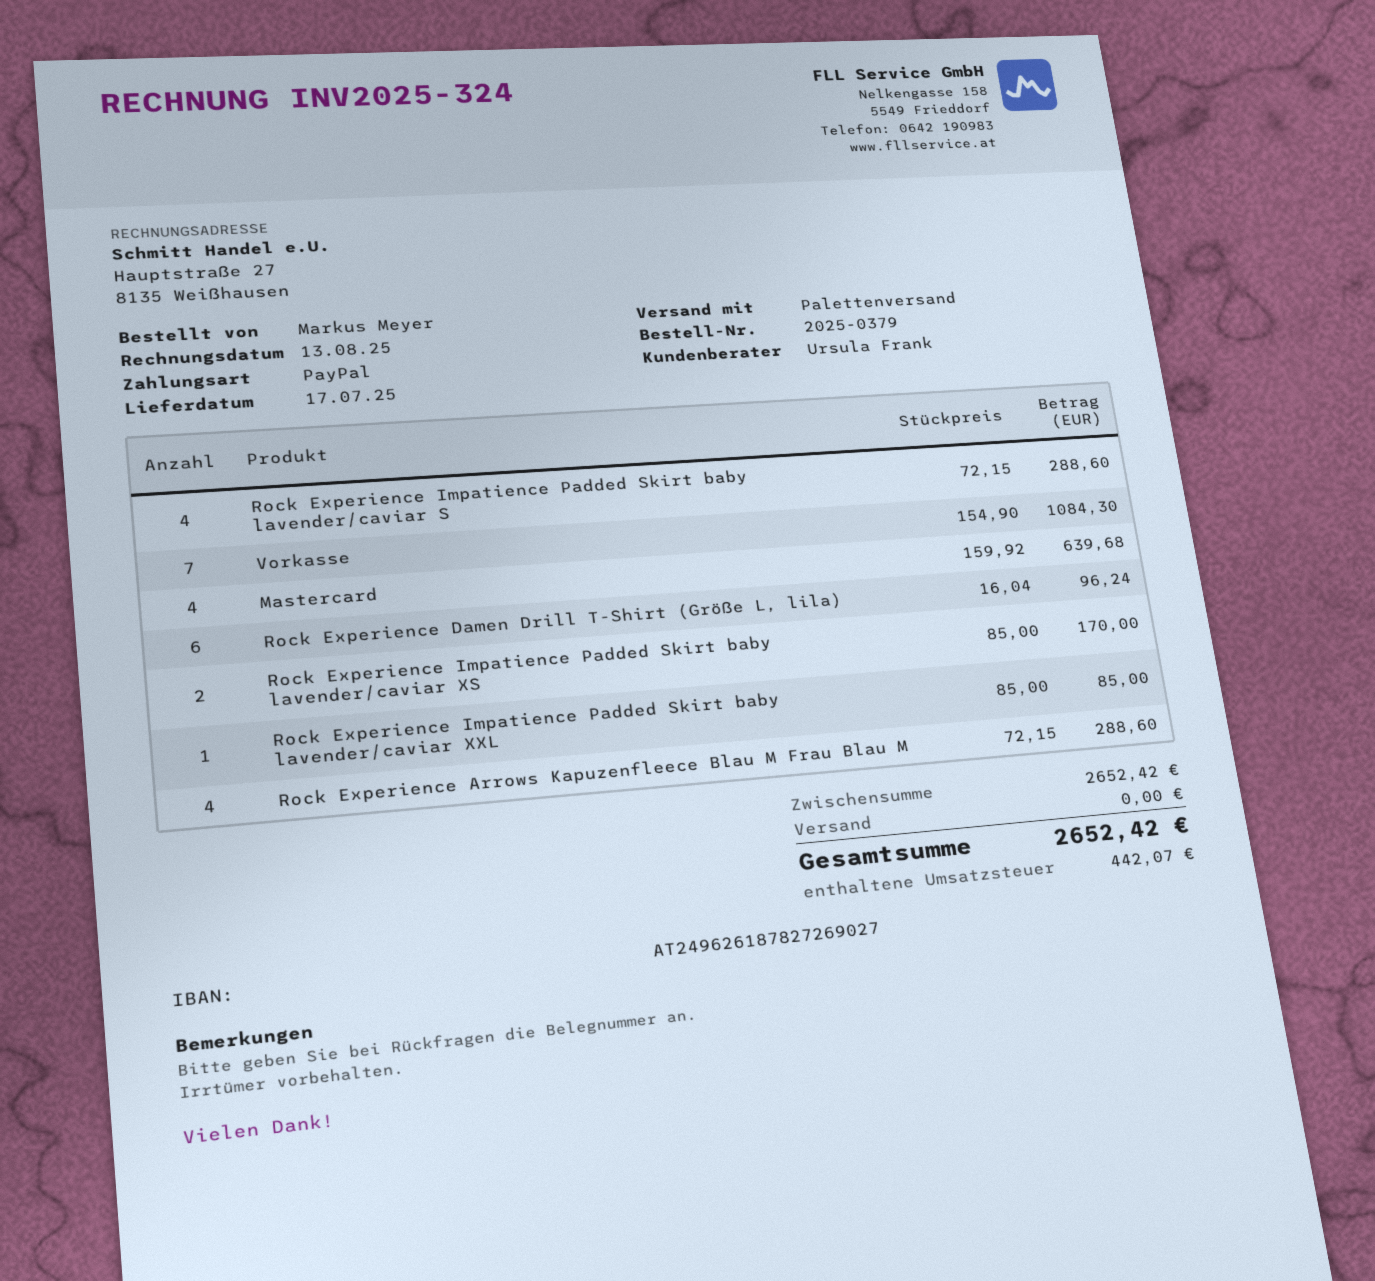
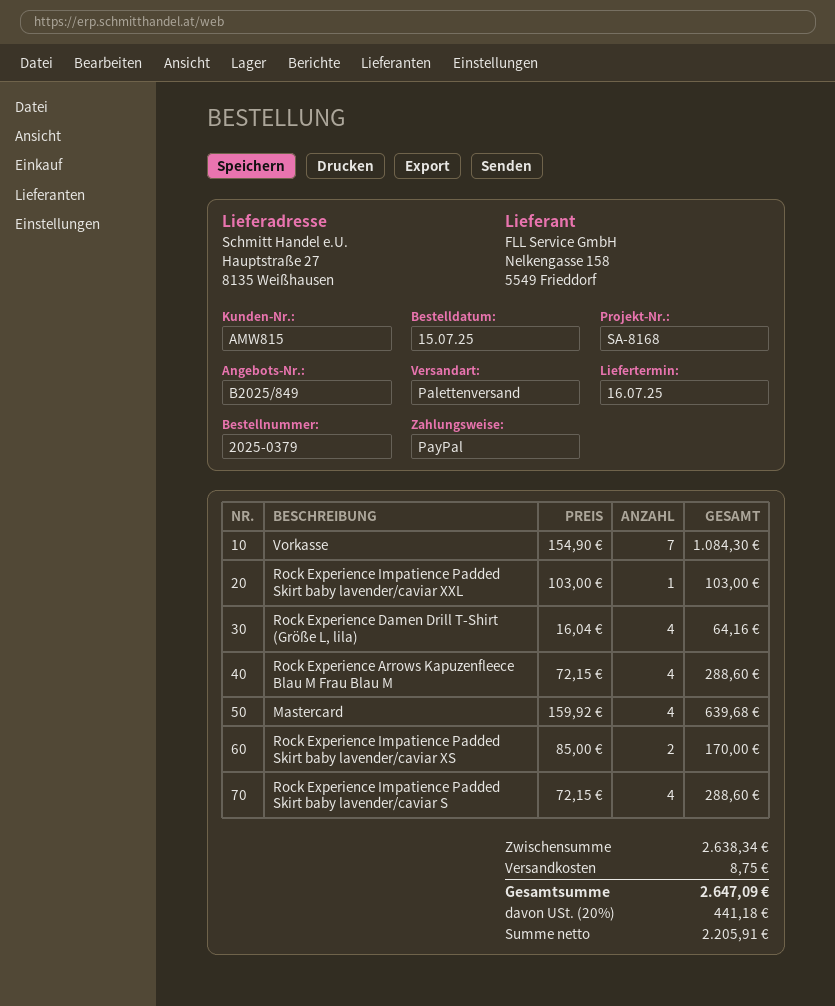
delivery date: 2025-07-17 -> 2025-07-16
Rock Experience Damen Drill T-Shirt (Größe L, lila): 6 x 16.04 = 96.24 -> 4 x 16.04 = 64.16
Rock Experience Impatience Padded Skirt baby lavender/caviar XXL: 1 x 85.00 = 85.00 -> 1 x 103.00 = 103.00
subtotal: 2652.42 -> 2638.34
shipping: 0.00 -> 8.75
tax: 442.07 -> 441.18
total: 2652.42 -> 2647.09

